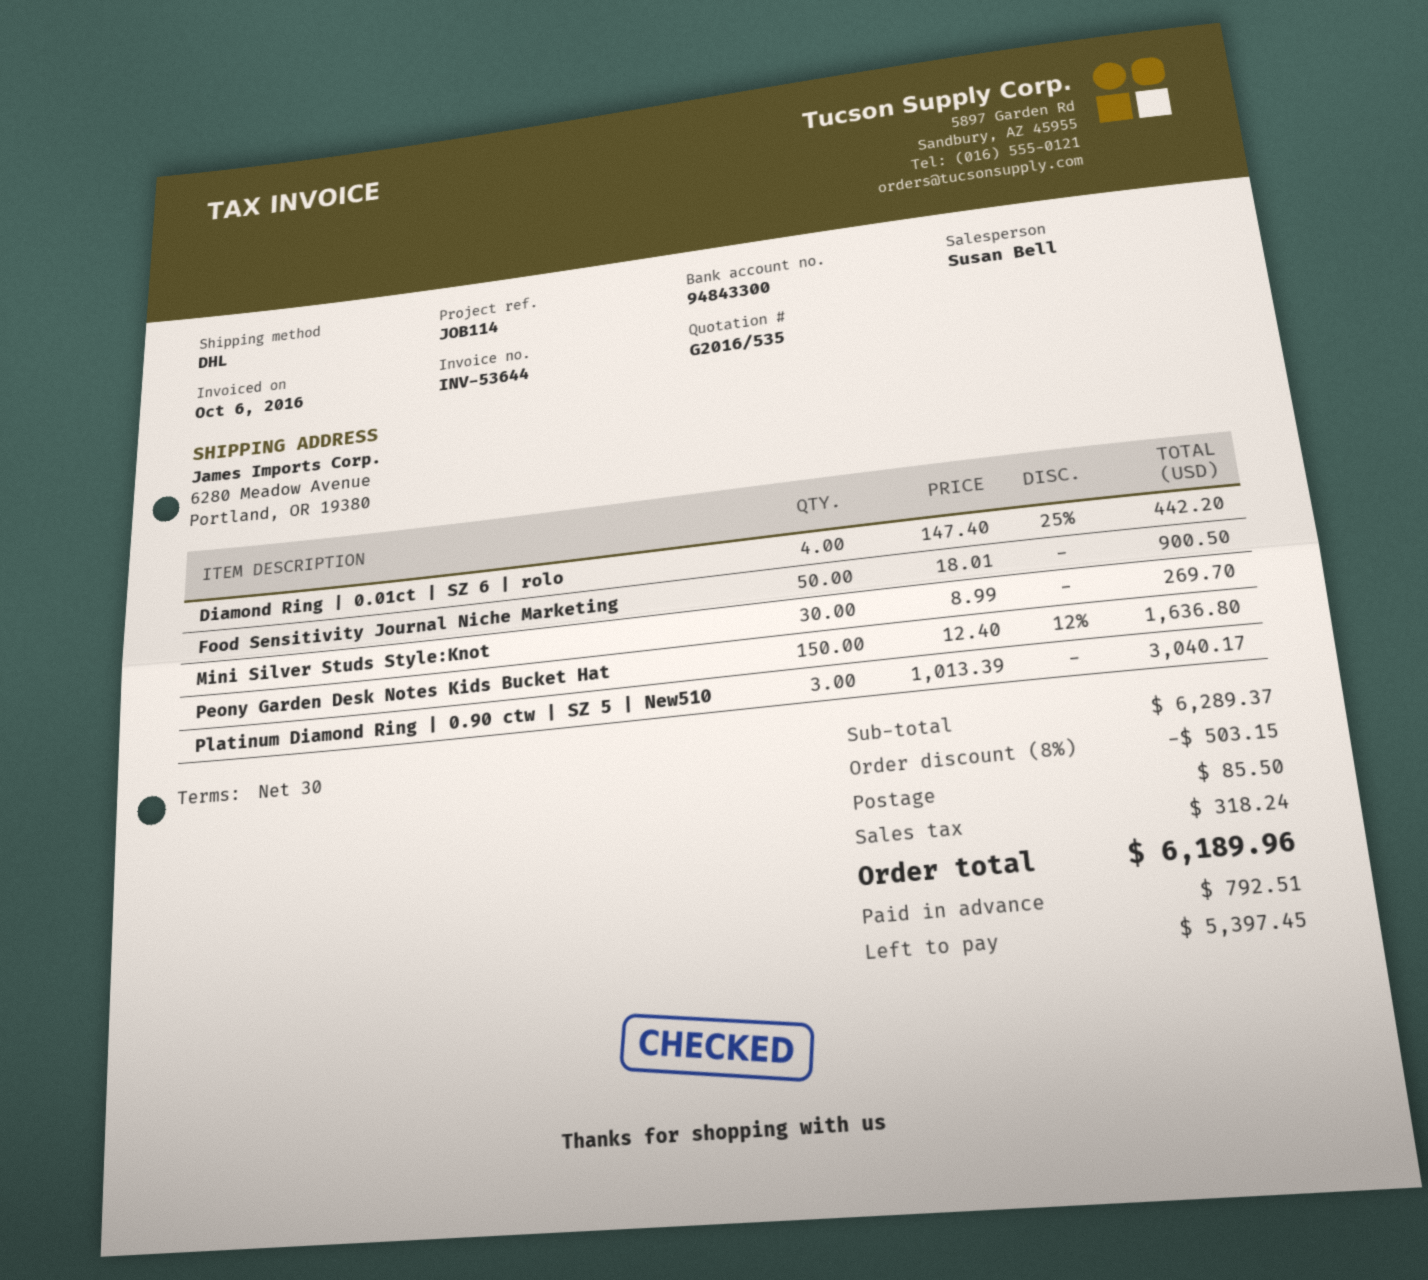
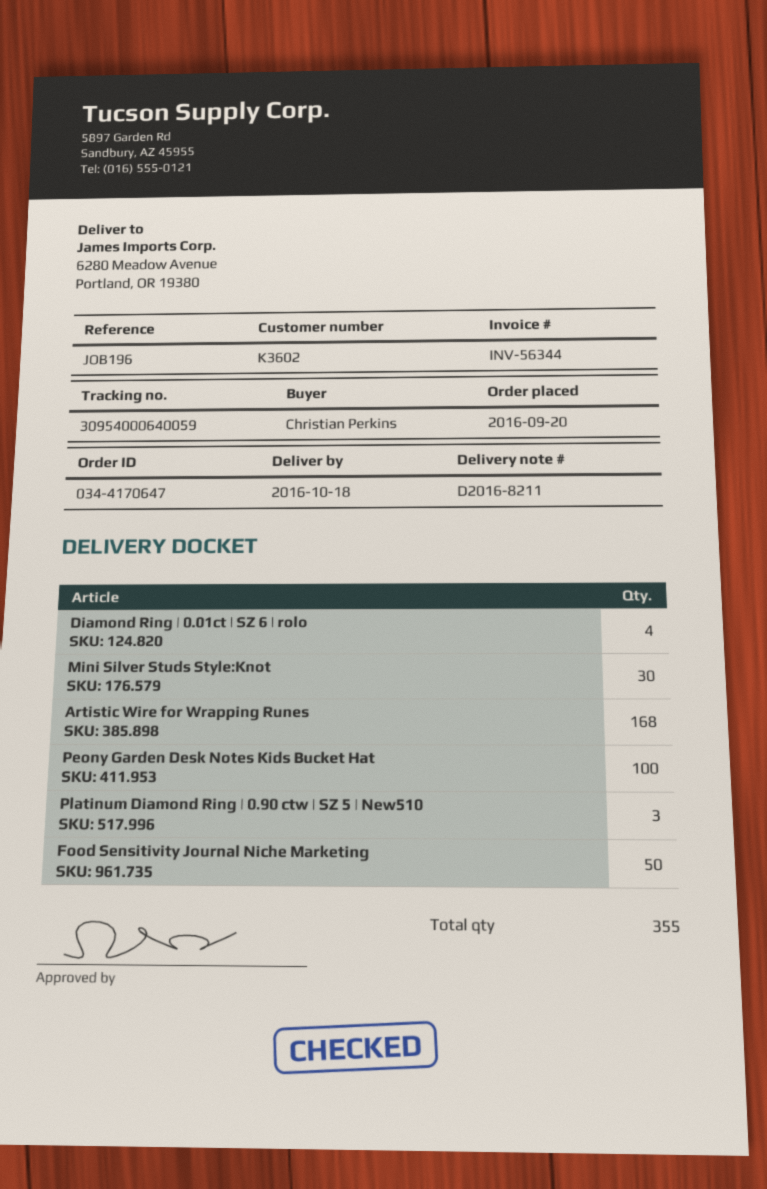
invoice number: INV-53644 -> INV-56344
reference: JOB114 -> JOB196
Peony Garden Desk Notes Kids Bucket Hat: 150 -> 100
Artistic Wire for Wrapping Runes: none -> 168

